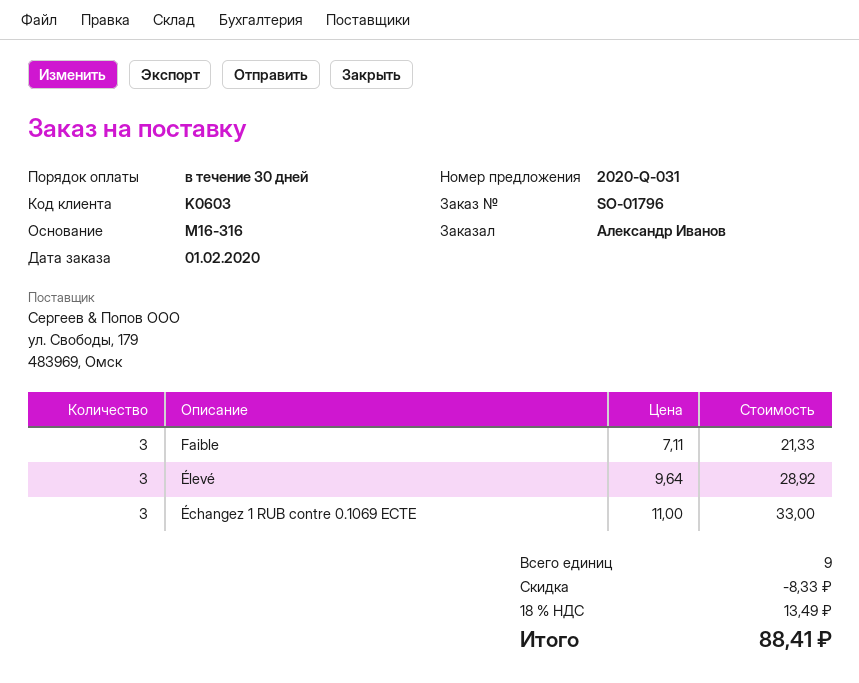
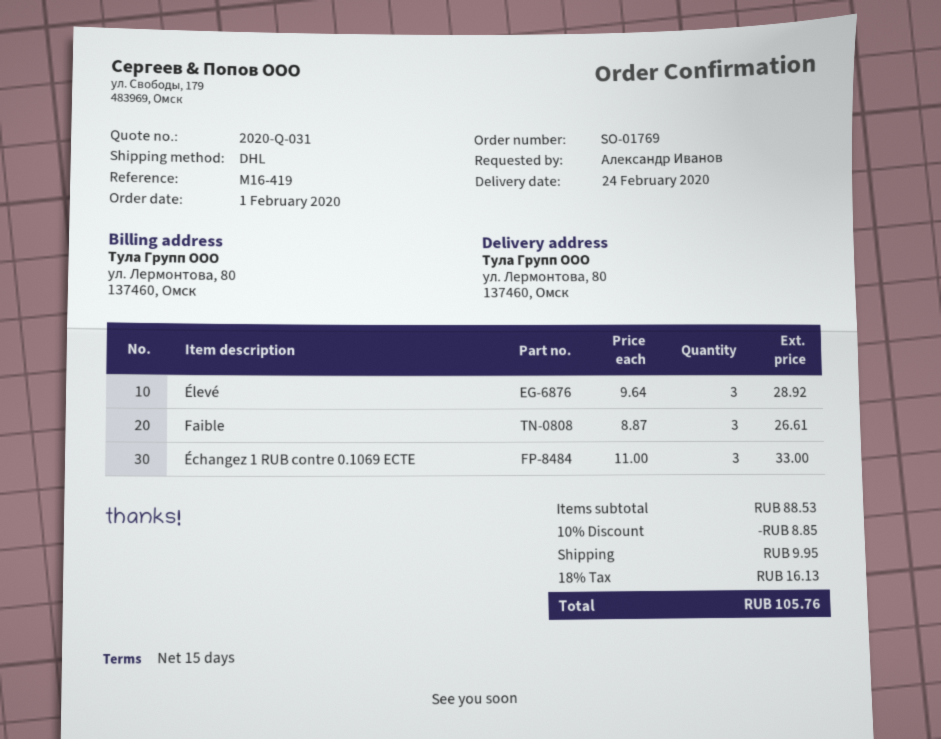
order number: SO-01796 -> SO-01769
payment terms: 30 days -> 15 days
reference: M16-316 -> M16-419
Faible: 3 x 7.11 = 21.33 -> 3 x 8.87 = 26.61
discount: 8.33 -> 8.85
shipping: none -> 9.95
tax: 18% = 13.49 -> 18% = 16.13
total: 88.41 -> 105.76

